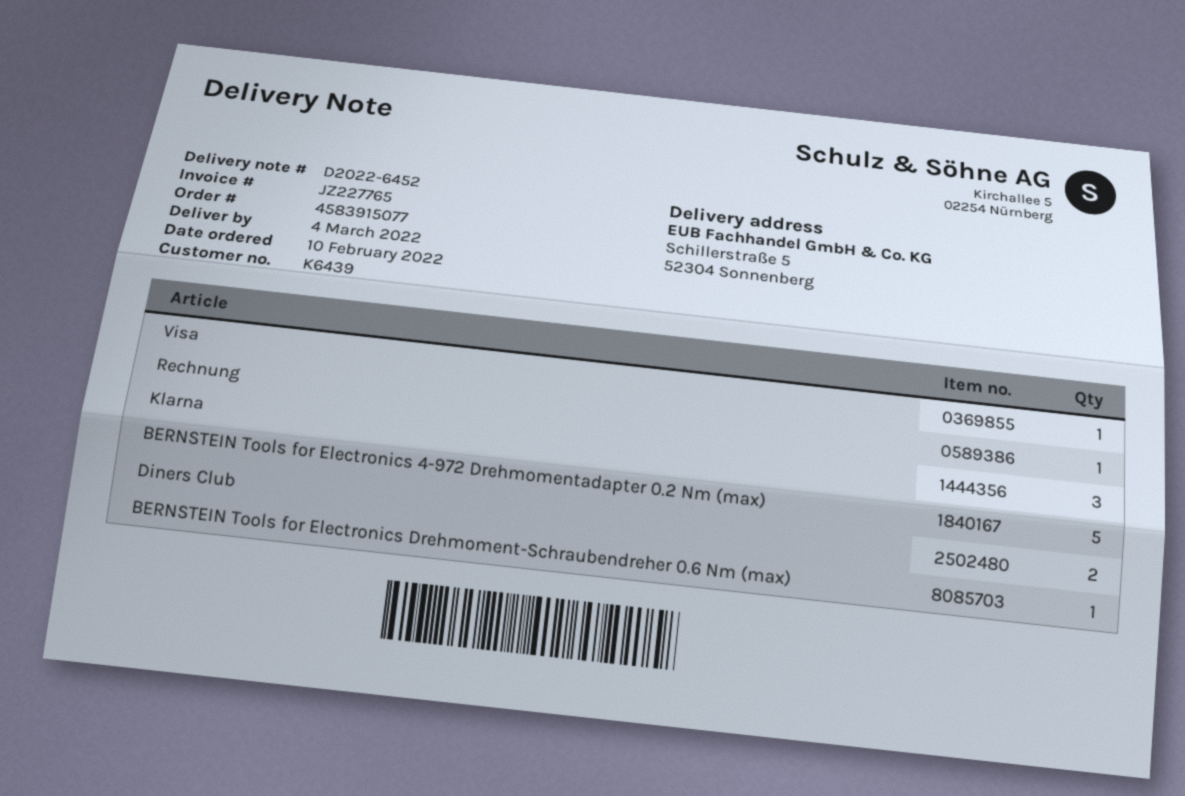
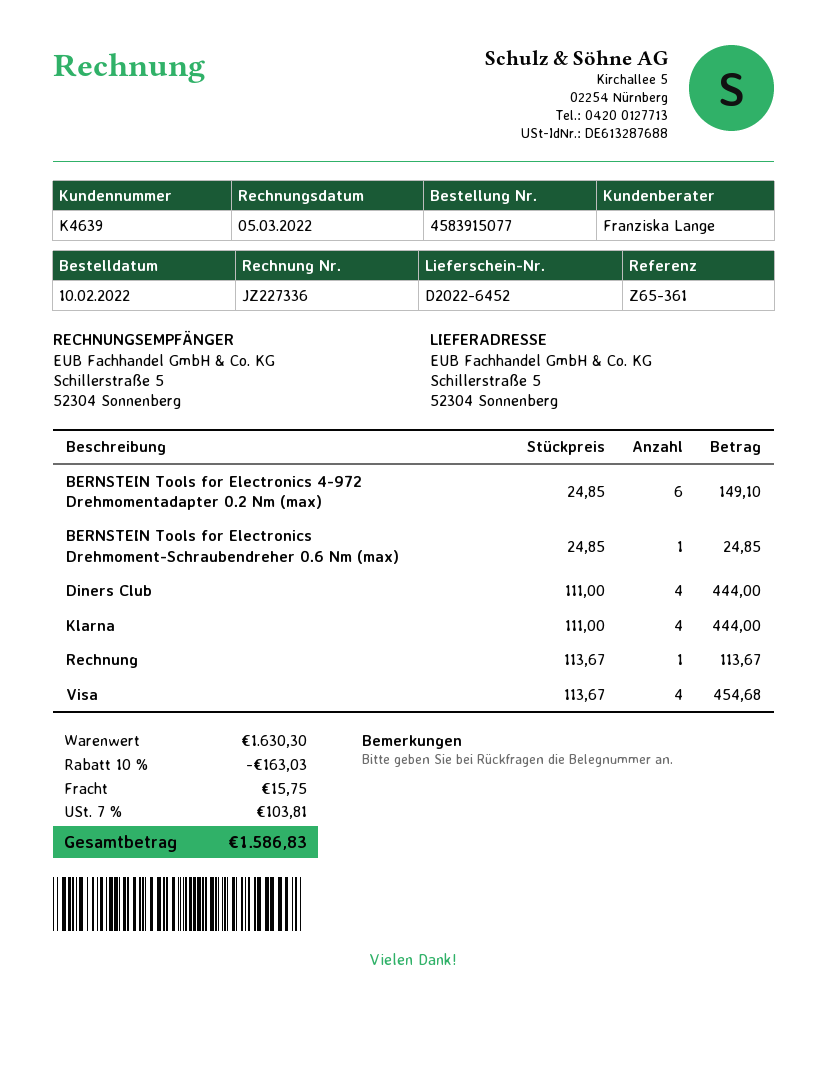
invoice number: JZ227765 -> JZ227336
customer number: K6439 -> K4639
Visa: 1 -> 4
Klarna: 3 -> 4
BERNSTEIN Tools for Electronics 4-972 Drehmomentadapter 0.2 Nm (max): 5 -> 6
Diners Club: 2 -> 4

